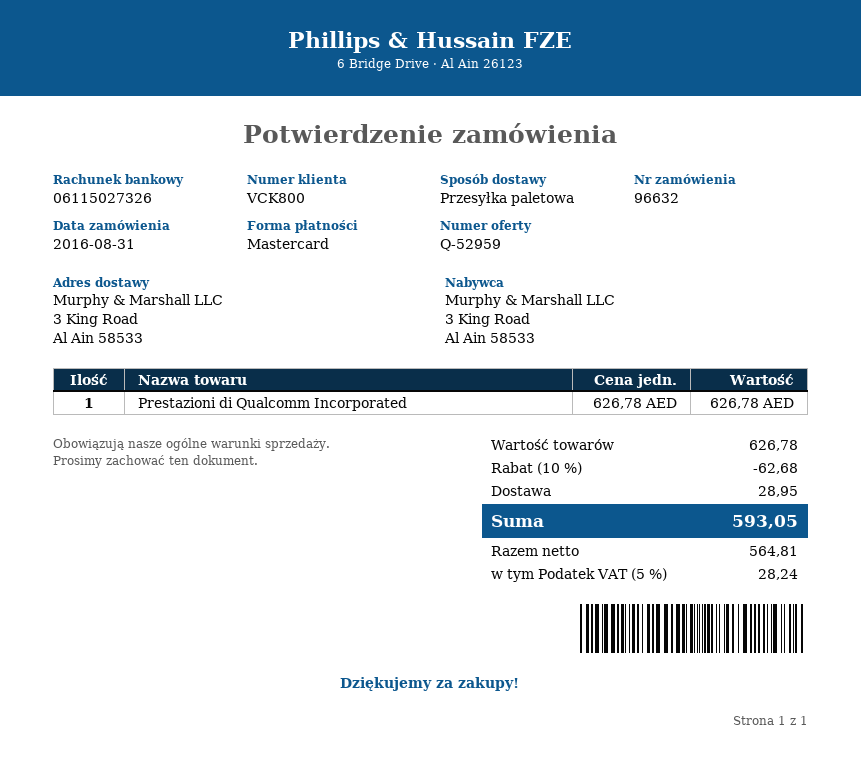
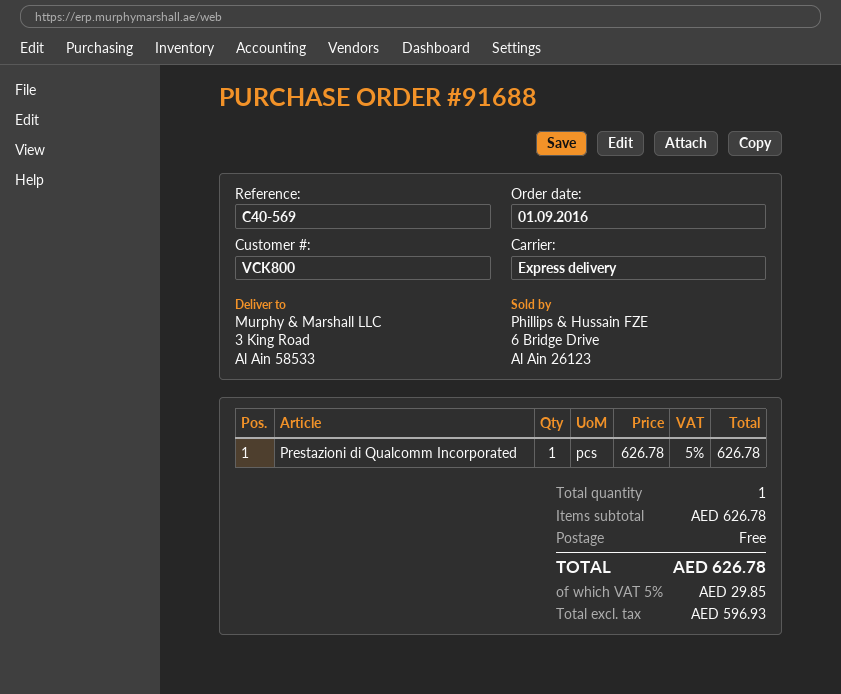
order number: 96632 -> 91688
order date: 2016-08-31 -> 2016-09-01
shipping method: pallet freight -> express
discount: 10% = 62.68 -> none
shipping: 28.95 -> 0.00
net: 564.81 -> 596.93
tax: 5% = 28.24 -> 5% = 29.85
total: 593.05 -> 626.78

